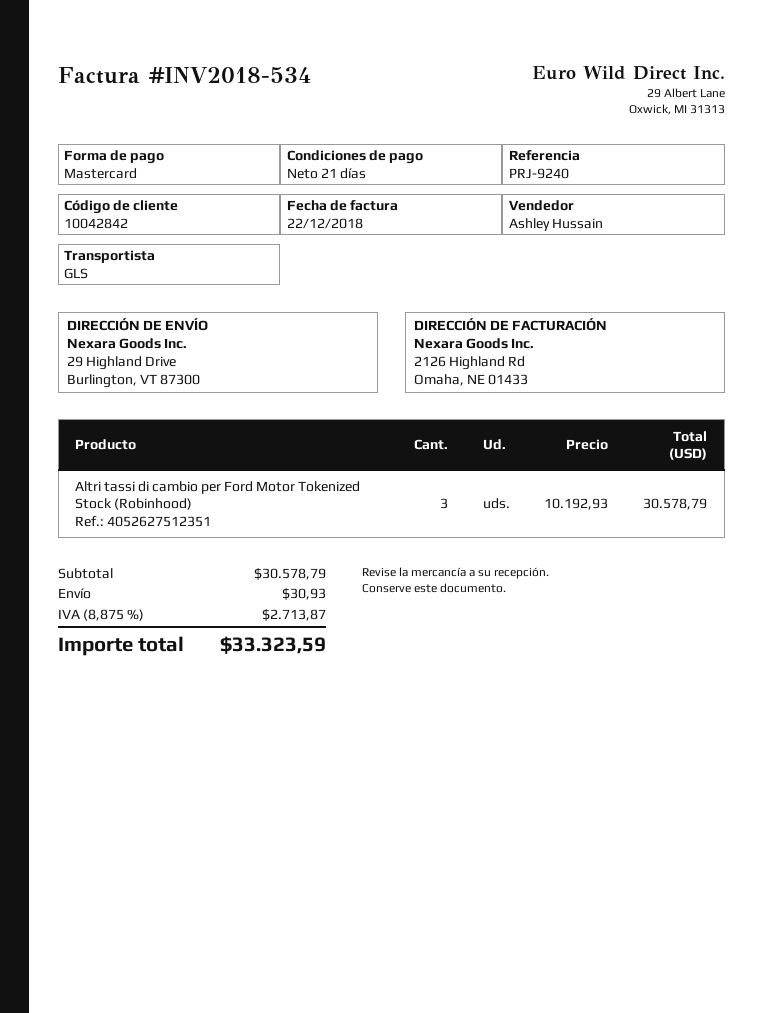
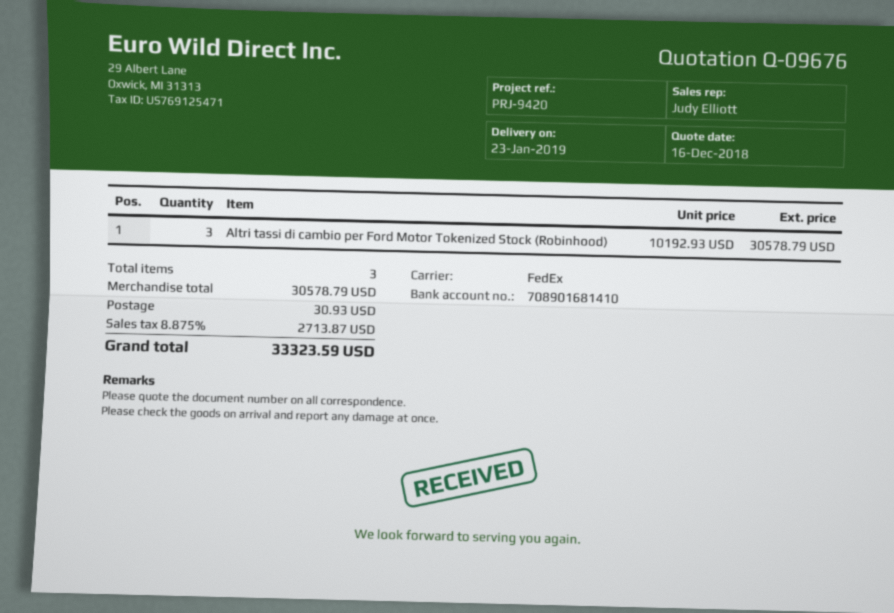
reference: PRJ-9240 -> PRJ-9420
sales rep: Ashley Hussain -> Judy Elliott
shipping method: GLS -> FedEx

